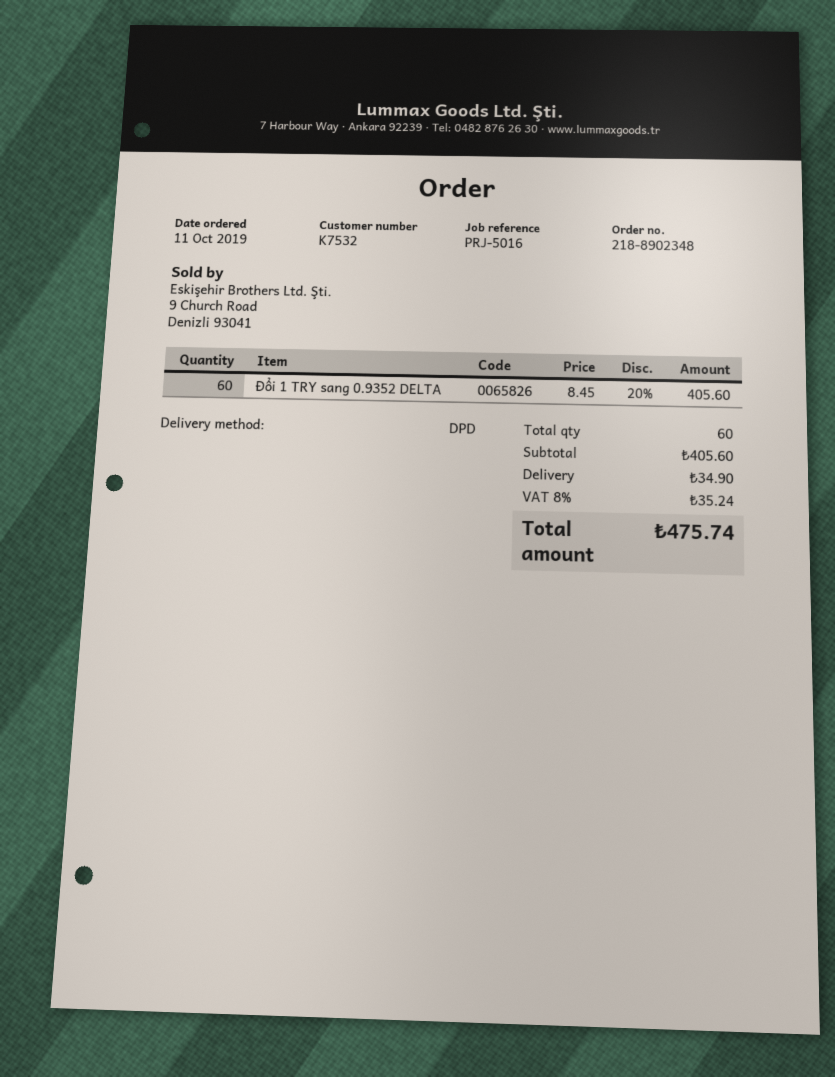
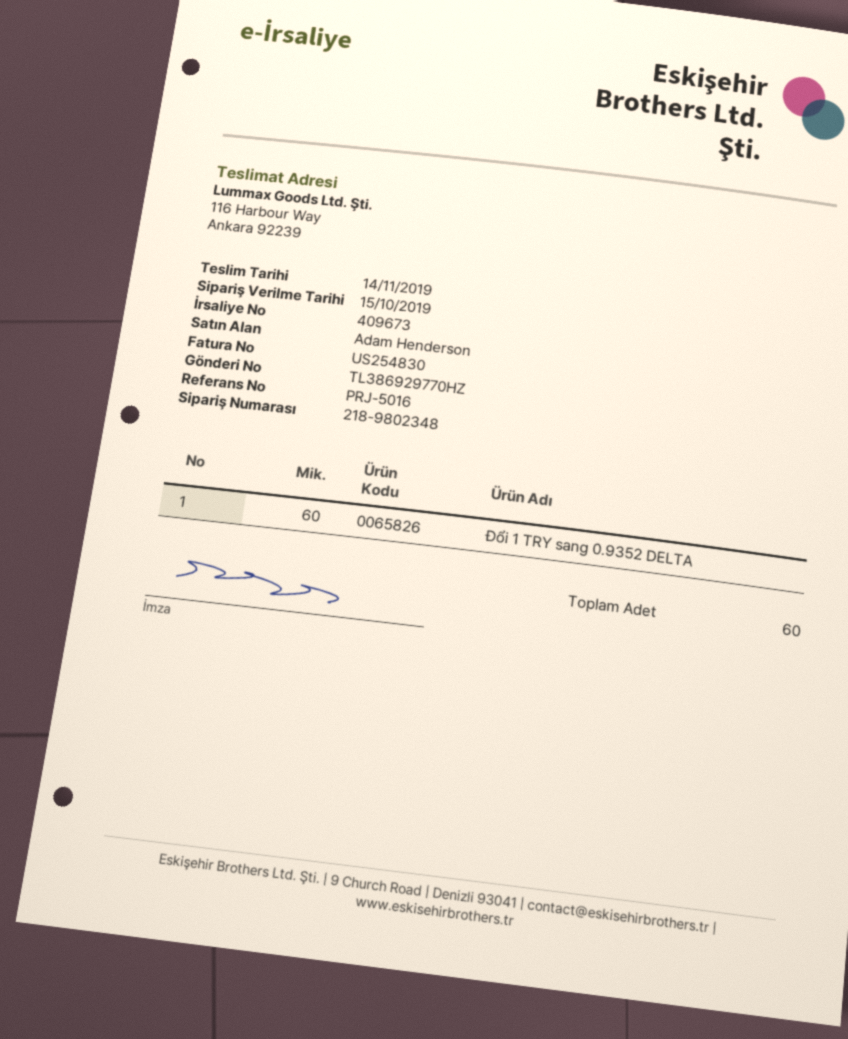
order number: 218-8902348 -> 218-9802348
order date: 2019-10-11 -> 2019-10-15

